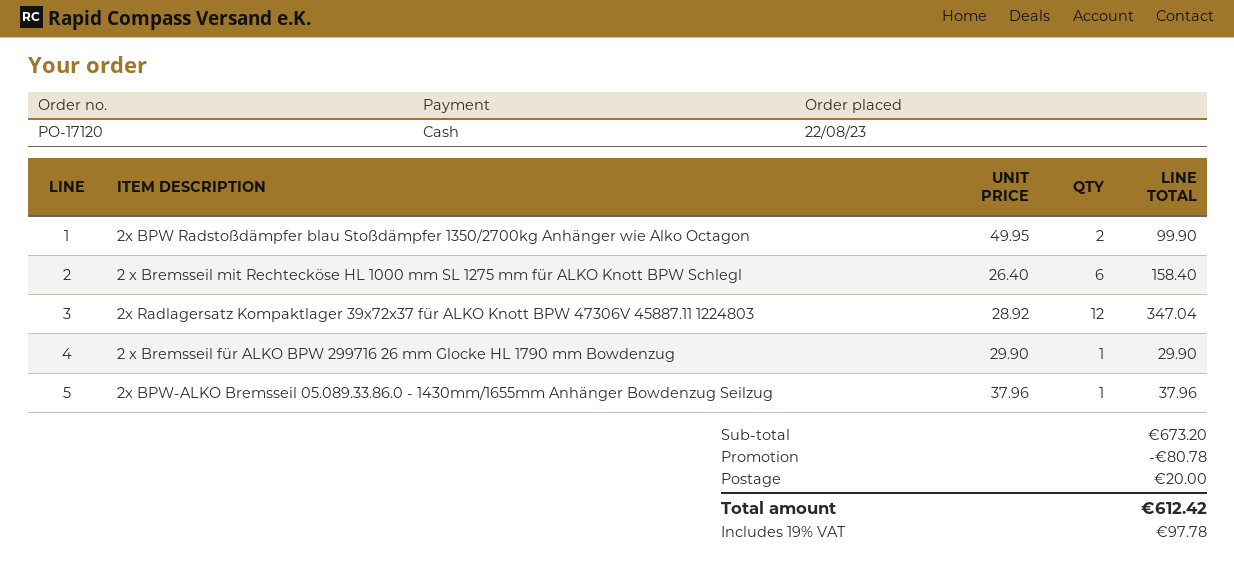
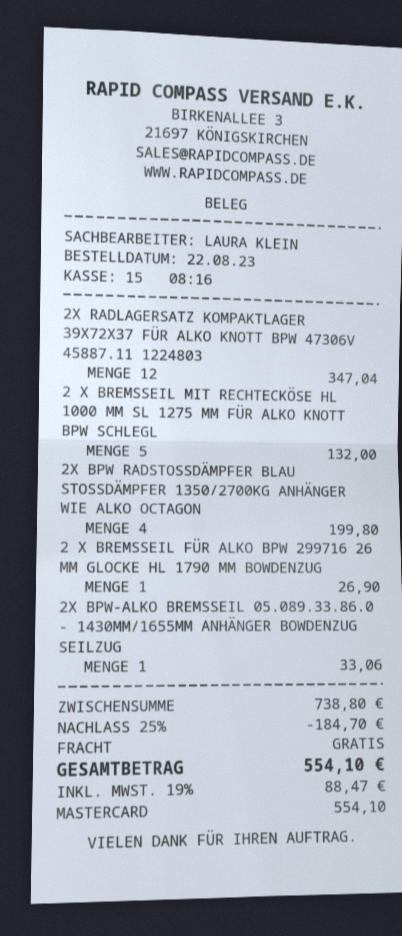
payment method: cash -> Mastercard
2x BPW Radstoßdämpfer blau Stoßdämpfer 1350/2700kg Anhänger wie Alko Octagon: 2 for 99.90 -> 4 for 199.80
2 x Bremsseil mit Rechtecköse HL 1000 mm SL 1275 mm für ALKO Knott BPW Schlegl: 6 for 158.40 -> 5 for 132.00
2 x Bremsseil für ALKO BPW 299716 26 mm Glocke HL 1790 mm Bowdenzug: 1 for 29.90 -> 1 for 26.90
2x BPW-ALKO Bremsseil 05.089.33.86.0 - 1430mm/1655mm Anhänger Bowdenzug Seilzug: 1 for 37.96 -> 1 for 33.06
subtotal: 673.20 -> 738.80
discount: 80.78 -> 184.70
shipping: 20.00 -> 0.00
tax: 19% = 97.78 -> 19% = 88.47
total: 612.42 -> 554.10

